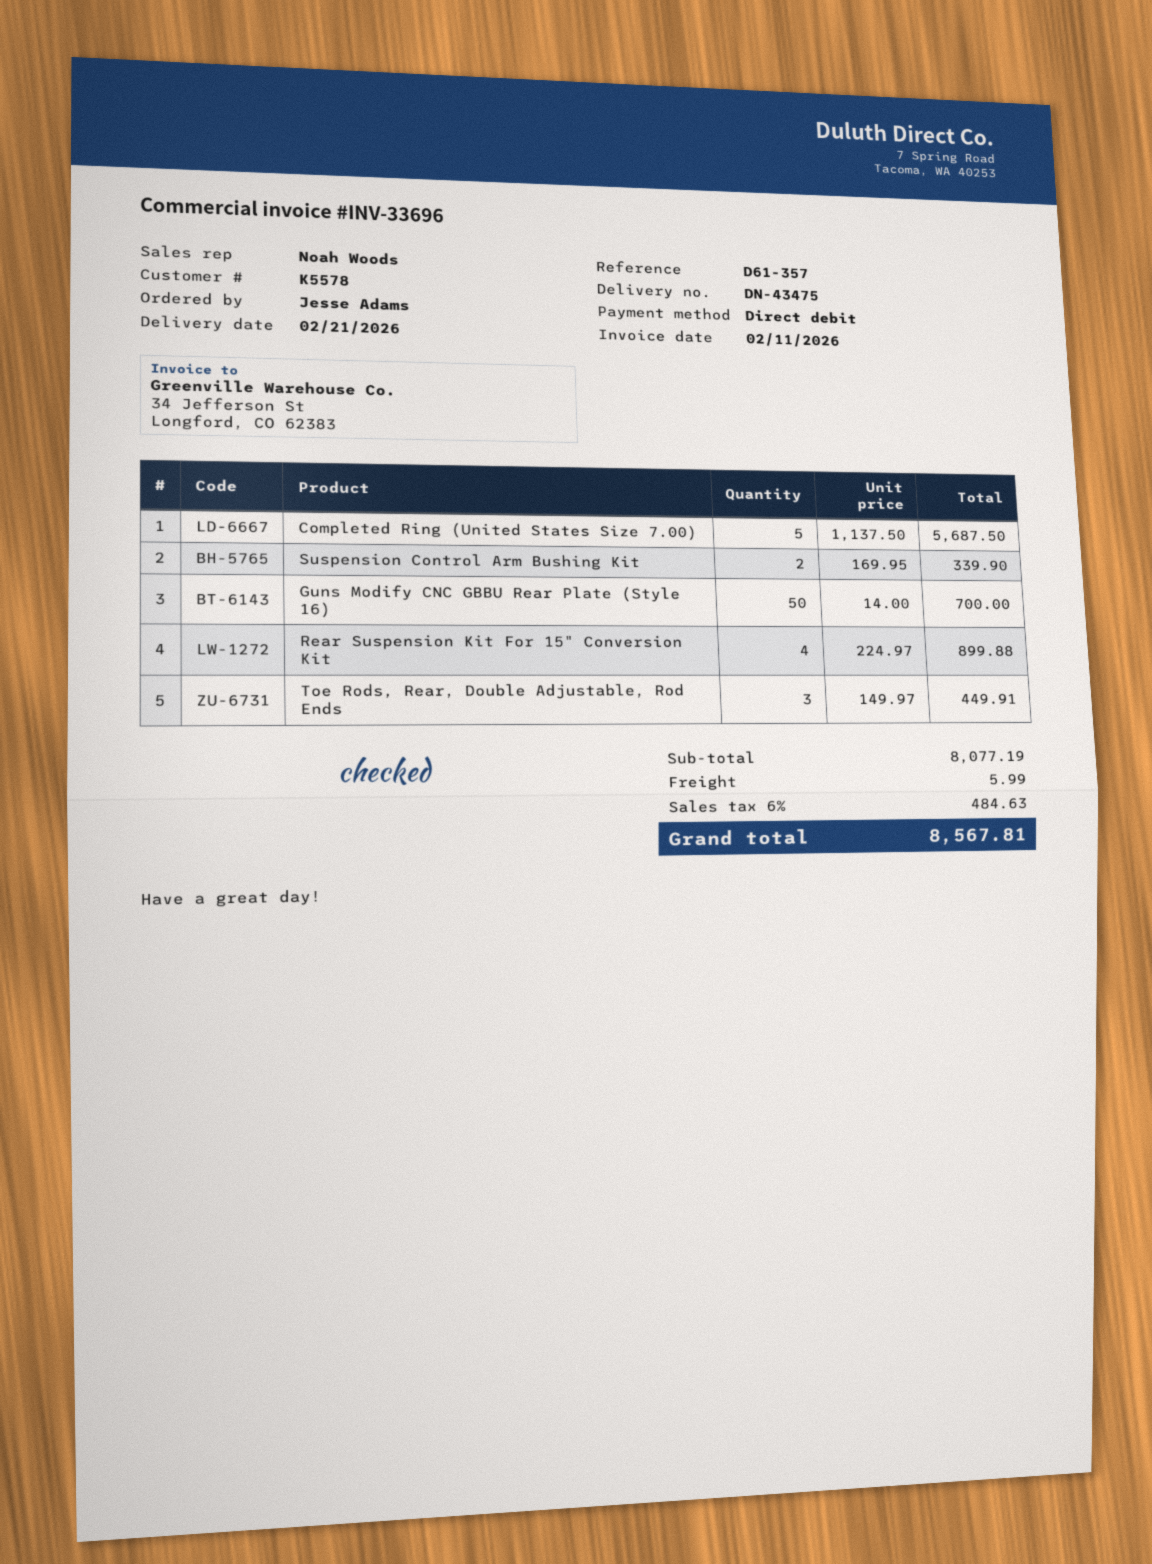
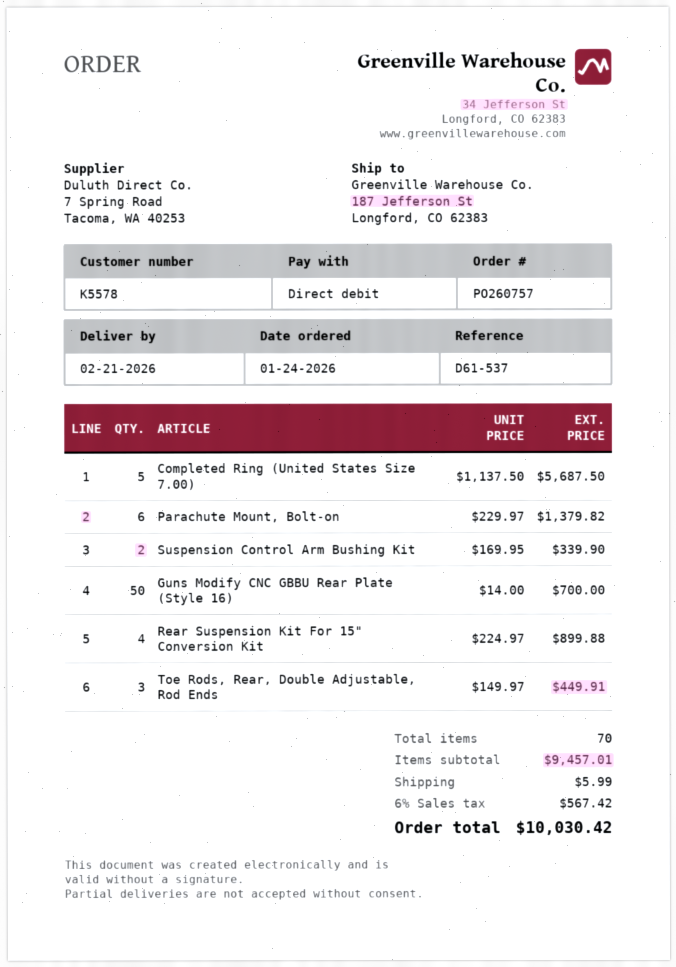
reference: D61-357 -> D61-537
Parachute Mount, Bolt-on: none -> 6 x 229.97 = 1379.82
subtotal: 8077.19 -> 9457.01
tax: 6% = 484.63 -> 6% = 567.42
total: 8567.81 -> 10030.42

